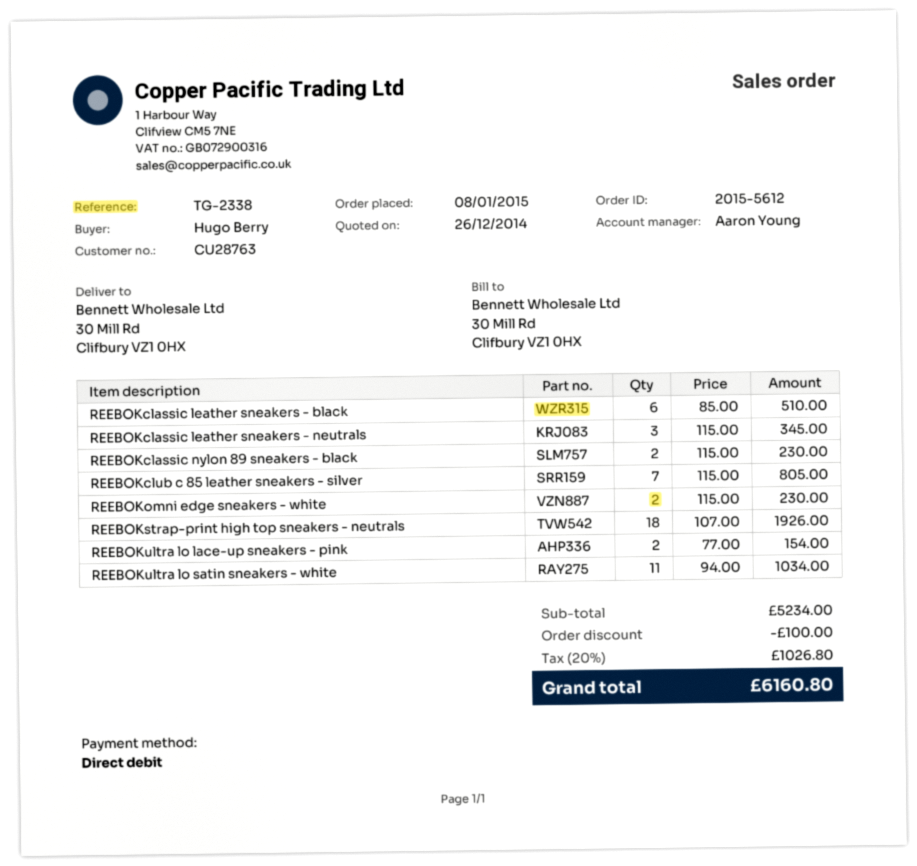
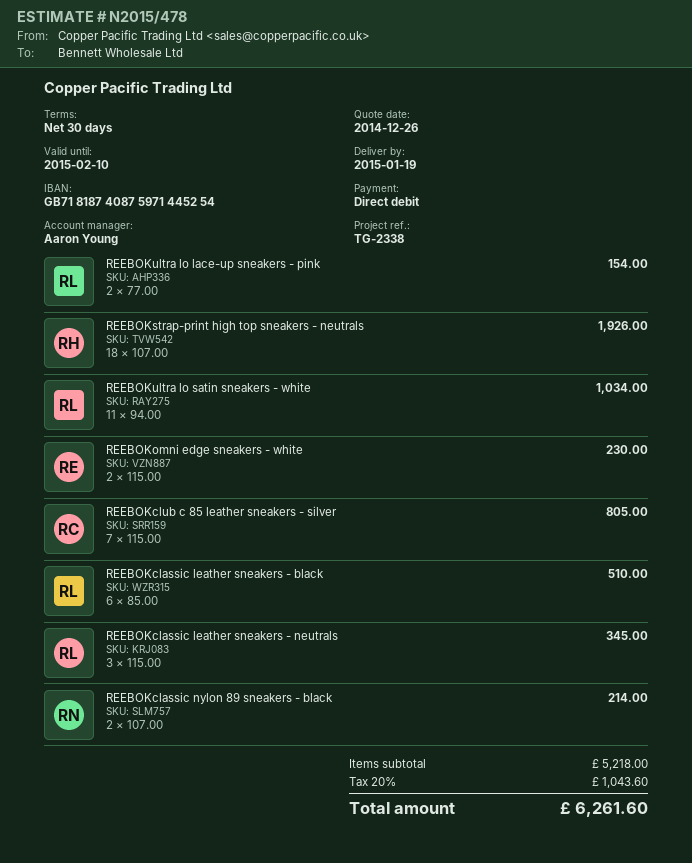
REEBOKclassic nylon 89 sneakers - black: 2 x 115.00 = 230.00 -> 2 x 107.00 = 214.00
subtotal: 5234.00 -> 5218.00
discount: 100.00 -> none
tax: 20% = 1026.80 -> 20% = 1043.60
total: 6160.80 -> 6261.60

